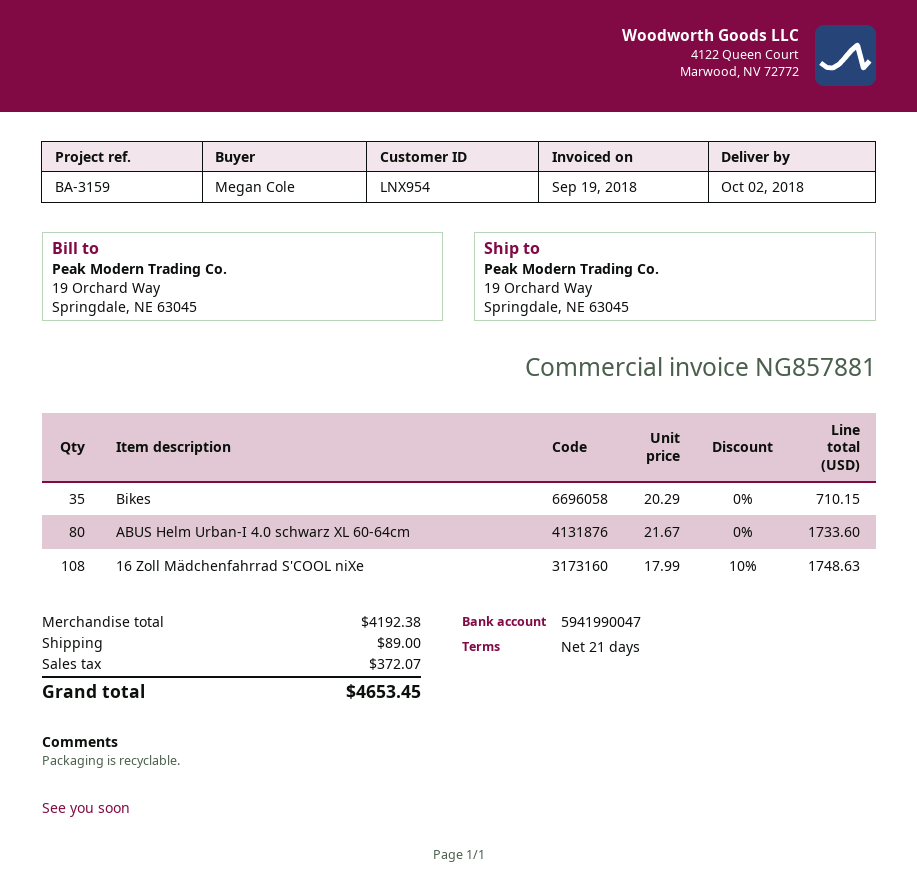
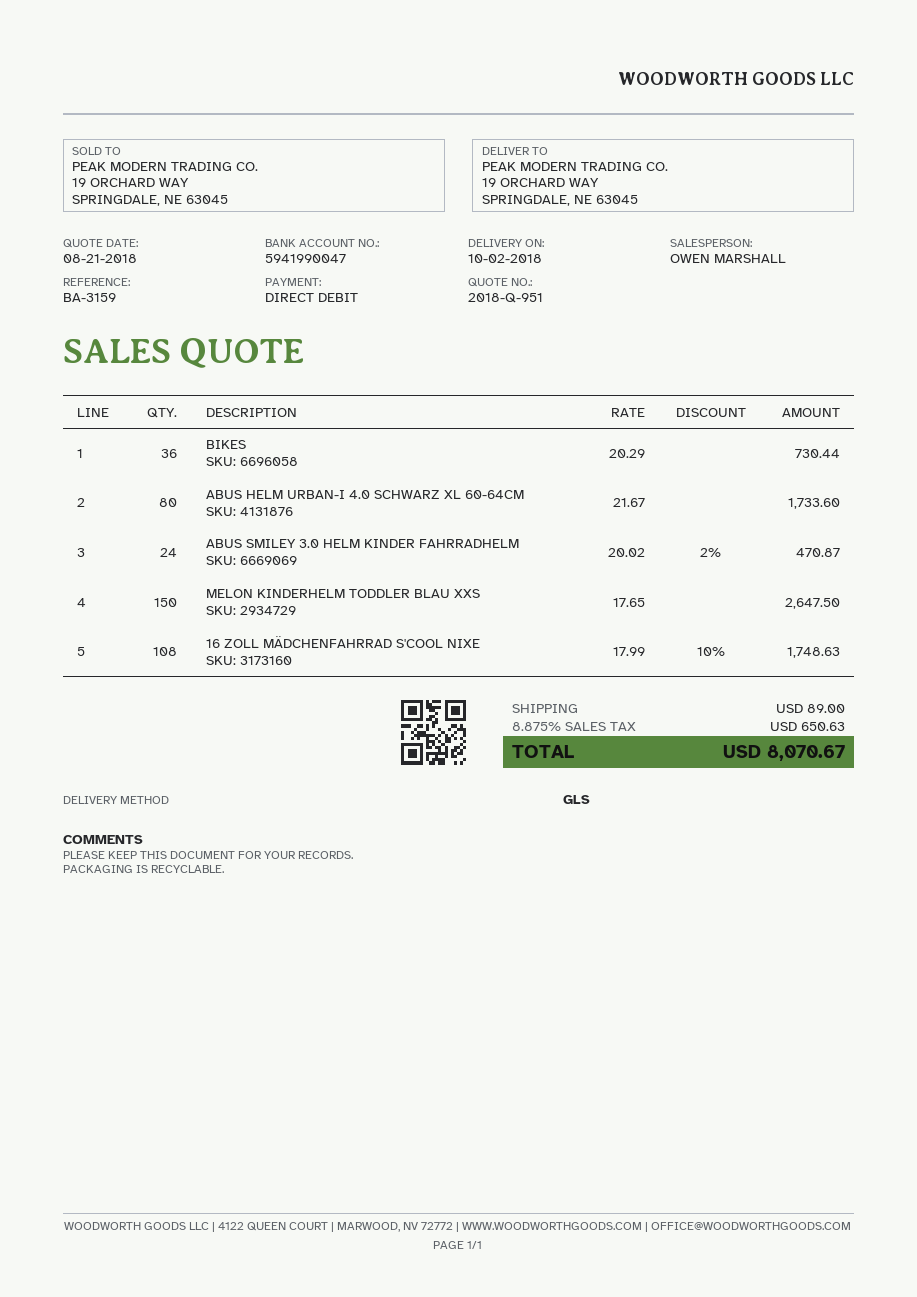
Bikes: 35 x 20.29 = 710.15 -> 36 x 20.29 = 730.44
ABUS SMILEY 3.0 HELM KINDER FAHRRADHELM: none -> 24 x 20.02 - 2% = 470.87
MELON KINDERHELM TODDLER BLAU XXS: none -> 150 x 17.65 = 2647.50
tax: 372.07 -> 650.63
total: 4653.45 -> 8070.67

